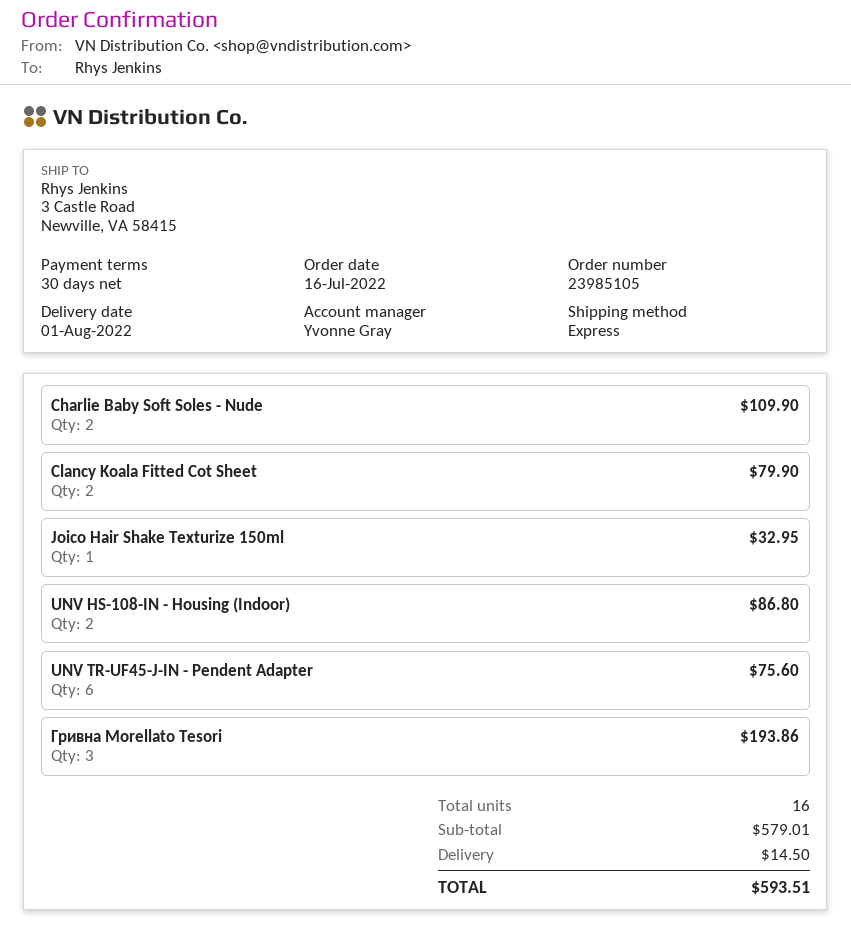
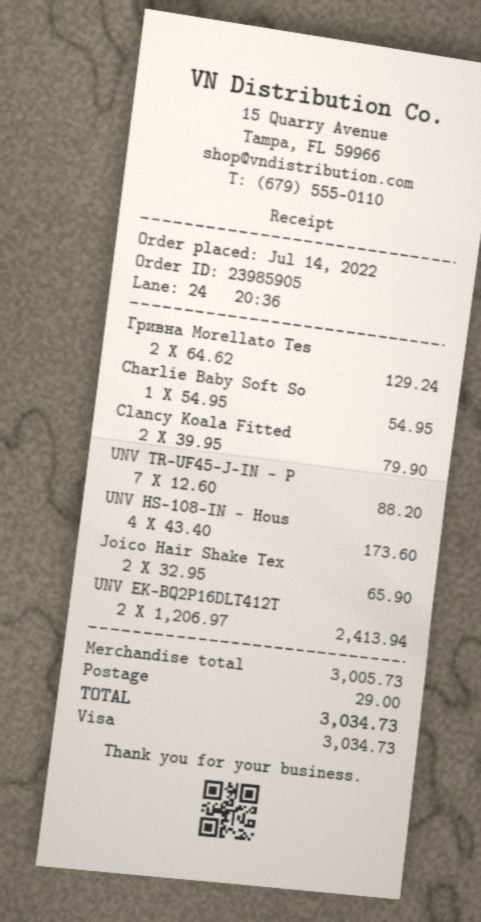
order number: 23985105 -> 23985905
order date: 2022-07-16 -> 2022-07-14
Charlie Baby Soft Soles - Nude: 2 for 109.90 -> 1 for 54.95
Joico Hair Shake Texturize 150ml: 1 for 32.95 -> 2 for 65.90
UNV HS-108-IN - Housing (Indoor): 2 for 86.80 -> 4 for 173.60
UNV TR-UF45-J-IN - Pendent Adapter: 6 for 75.60 -> 7 for 88.20
Гривна Morellato Tesori: 3 for 193.86 -> 2 for 129.24
UNV EK-BQ2P16DLT412T: none -> 2 for 2413.94
subtotal: 579.01 -> 3005.73
shipping: 14.50 -> 29.00
total: 593.51 -> 3034.73

